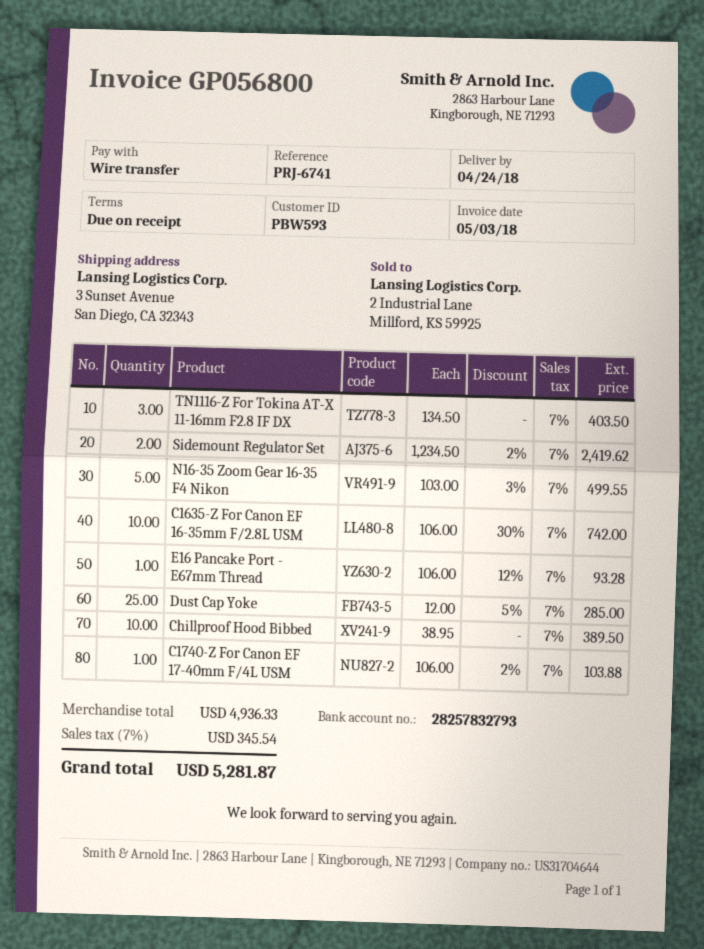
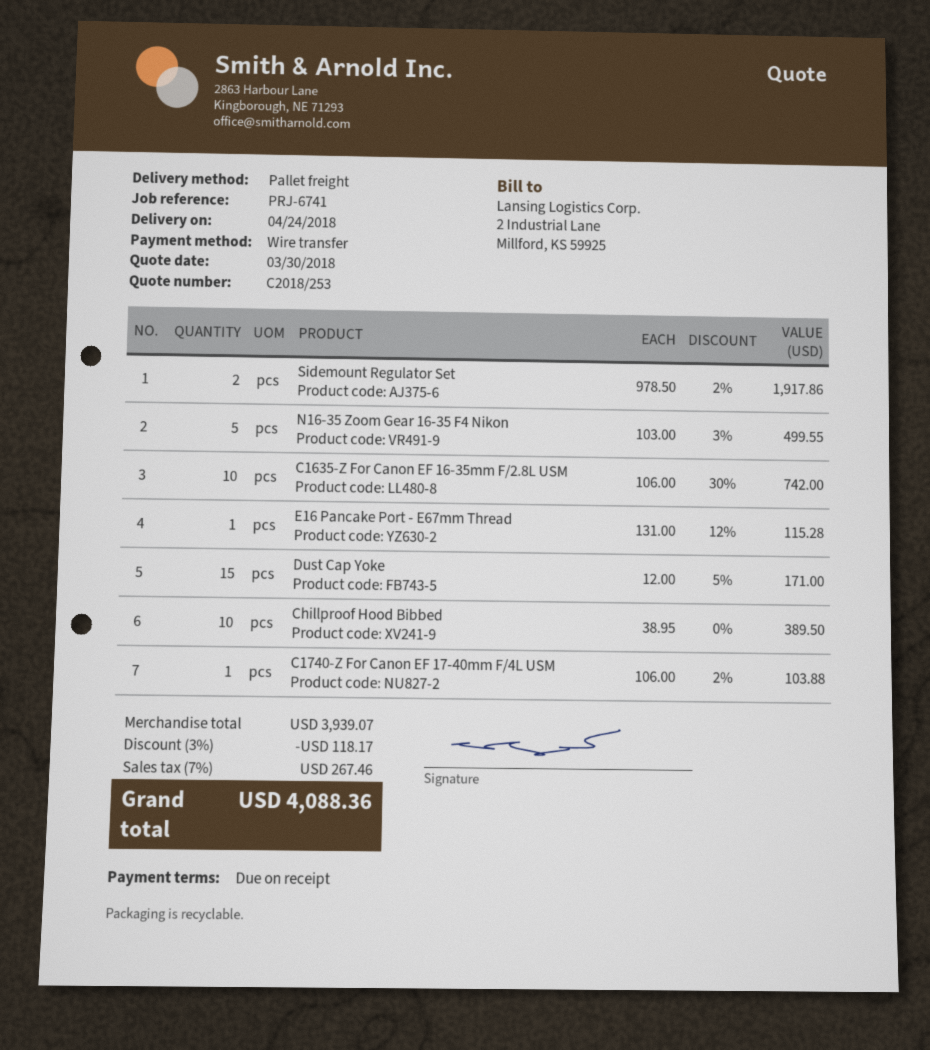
TN1116-Z For Tokina AT-X 11-16mm F2.8 IF DX: 3 x 134.50 = 403.50 -> none
Sidemount Regulator Set: 2 x 1234.50 - 2% = 2419.62 -> 2 x 978.50 - 2% = 1917.86
E16 Pancake Port - E67mm Thread: 1 x 106.00 - 12% = 93.28 -> 1 x 131.00 - 12% = 115.28
Dust Cap Yoke: 25 x 12.00 - 5% = 285.00 -> 15 x 12.00 - 5% = 171.00
subtotal: 4936.33 -> 3939.07
discount: none -> 3% = 118.17
tax: 7% = 345.54 -> 7% = 267.46
total: 5281.87 -> 4088.36

